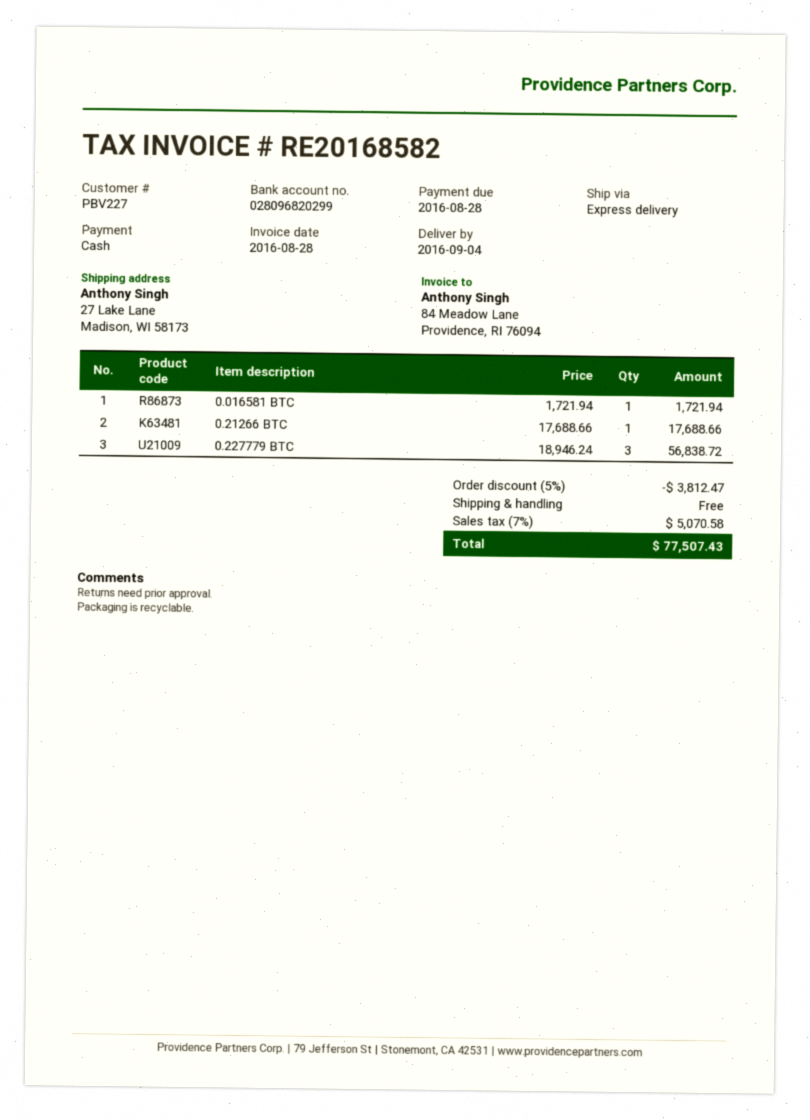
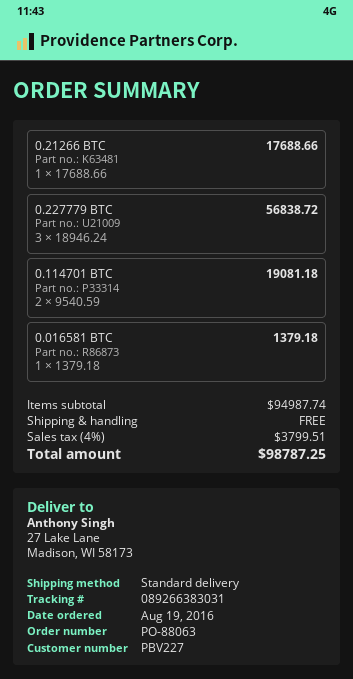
shipping method: express -> standard
0.016581 BTC: 1 x 1721.94 = 1721.94 -> 1 x 1379.18 = 1379.18
0.114701 BTC: none -> 2 x 9540.59 = 19081.18
discount: 5% = 3812.47 -> none
tax: 7% = 5070.58 -> 4% = 3799.51
total: 77507.43 -> 98787.25

